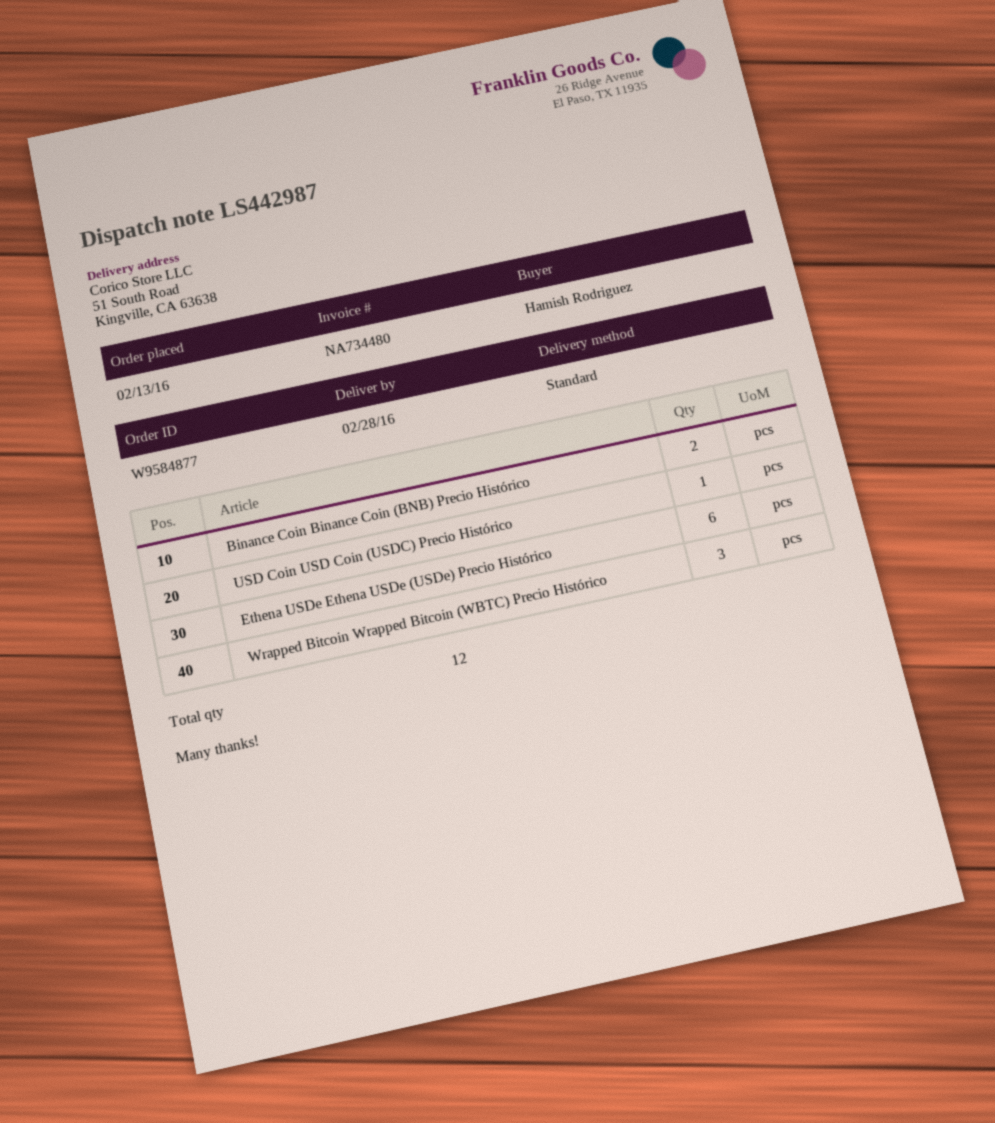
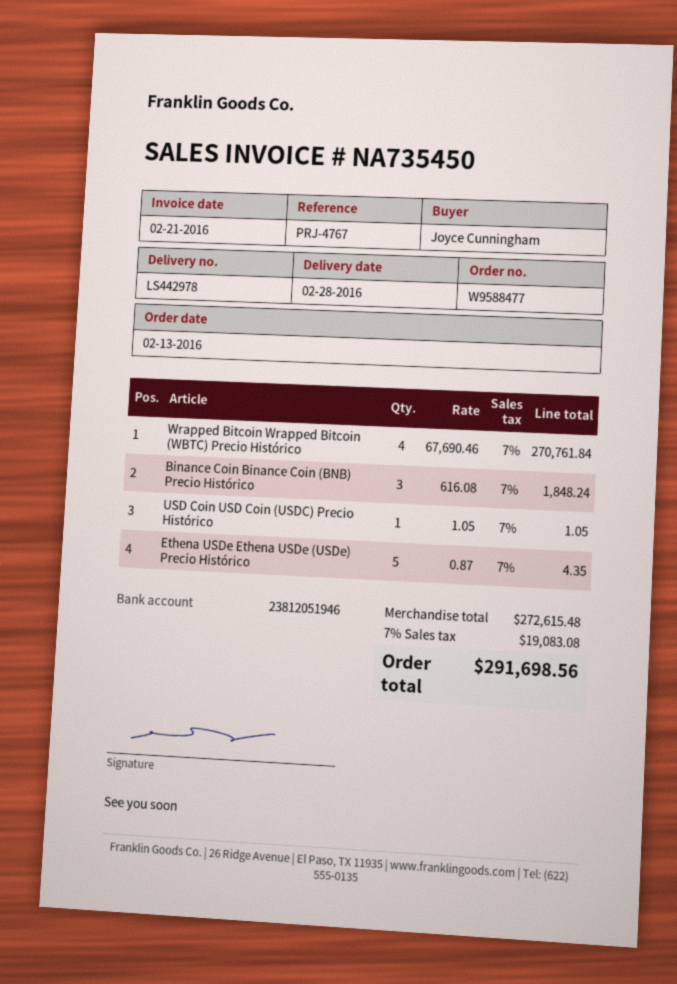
order number: W9584877 -> W9588477
delivery note number: LS442987 -> LS442978
invoice number: NA734480 -> NA735450
ordered by: Hamish Rodriguez -> Joyce Cunningham
Binance Coin Binance Coin (BNB) Precio Histórico: 2 -> 3
Ethena USDe Ethena USDe (USDe) Precio Histórico: 6 -> 5
Wrapped Bitcoin Wrapped Bitcoin (WBTC) Precio Histórico: 3 -> 4

